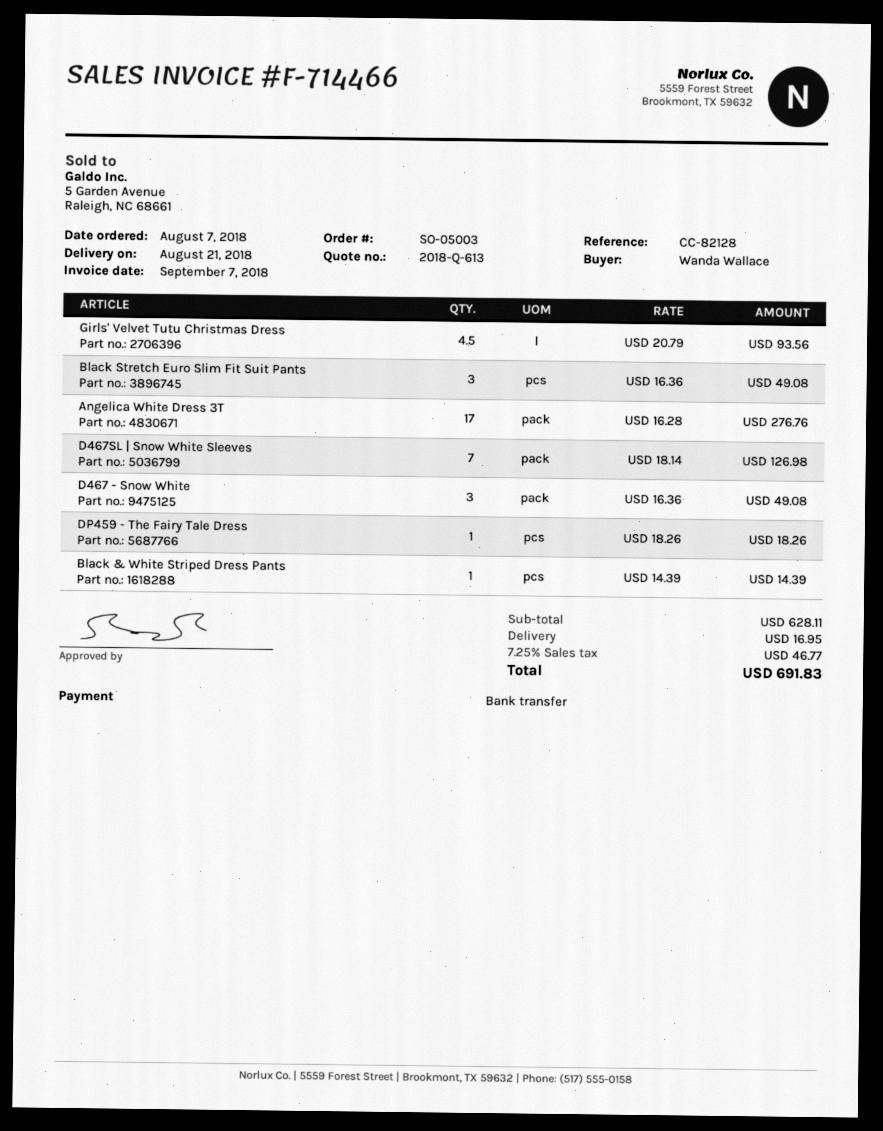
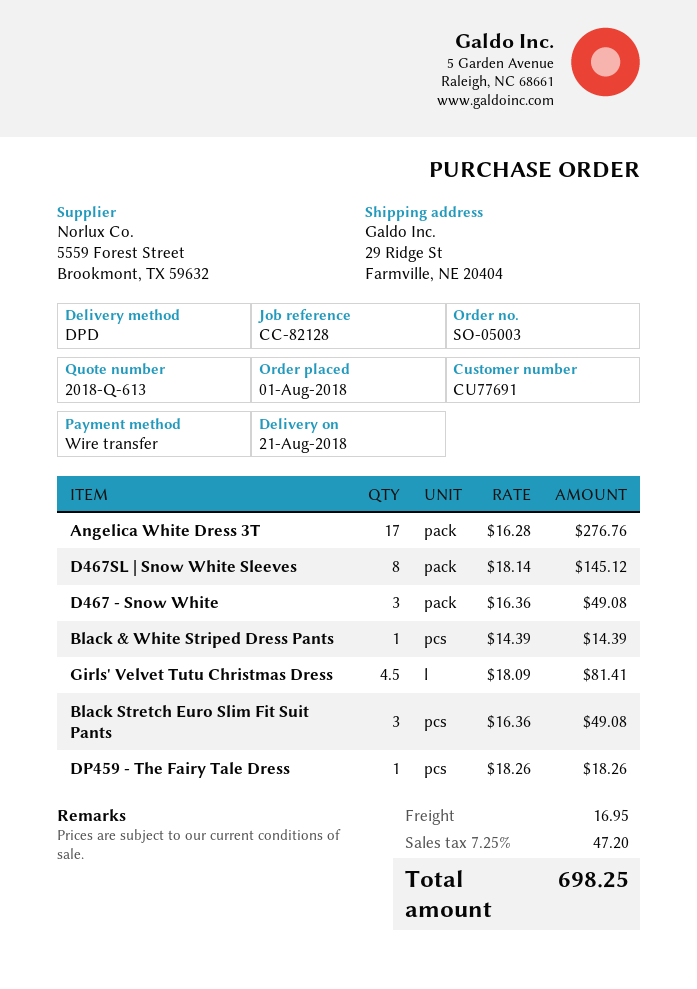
order date: 2018-08-07 -> 2018-08-01
Girls' Velvet Tutu Christmas Dress: 4.5 x 20.79 = 93.56 -> 4.5 x 18.09 = 81.41
D467SL | Snow White Sleeves: 7 x 18.14 = 126.98 -> 8 x 18.14 = 145.12
tax: 7.25% = 46.77 -> 7.25% = 47.20
total: 691.83 -> 698.25

